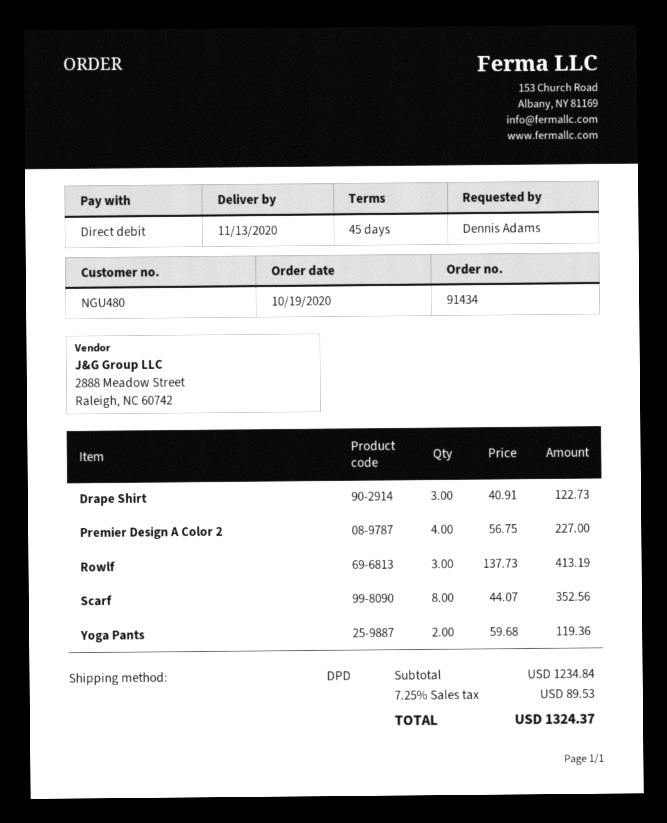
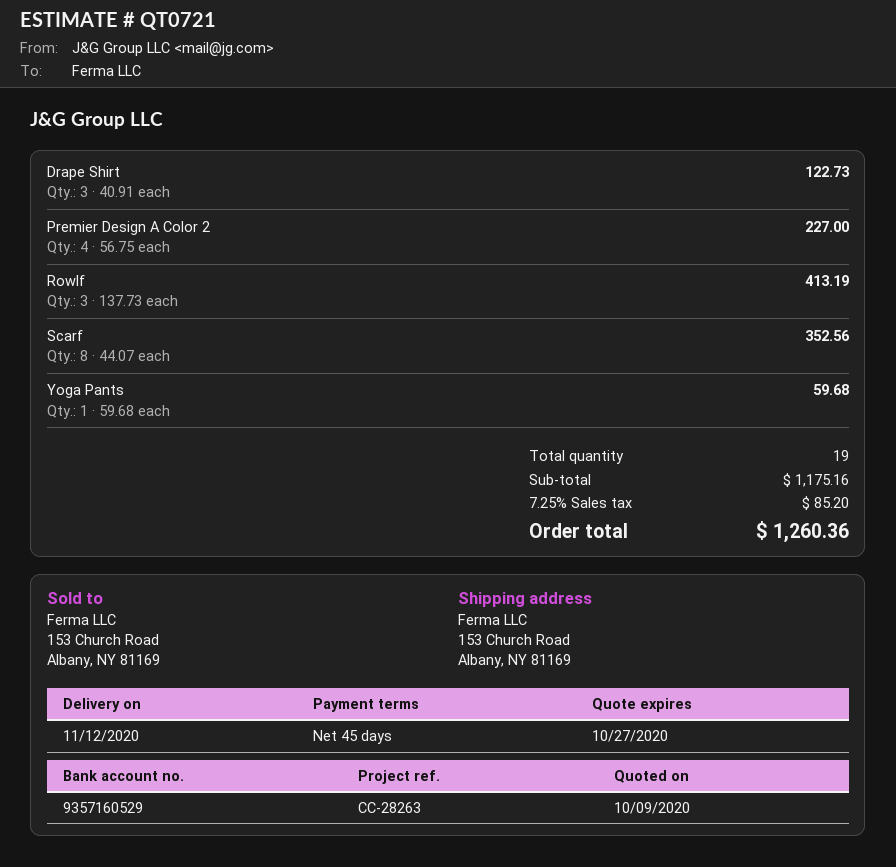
delivery date: 2020-11-13 -> 2020-11-12
Yoga Pants: 2 x 59.68 = 119.36 -> 1 x 59.68 = 59.68
subtotal: 1234.84 -> 1175.16
tax: 7.25% = 89.53 -> 7.25% = 85.20
total: 1324.37 -> 1260.36

